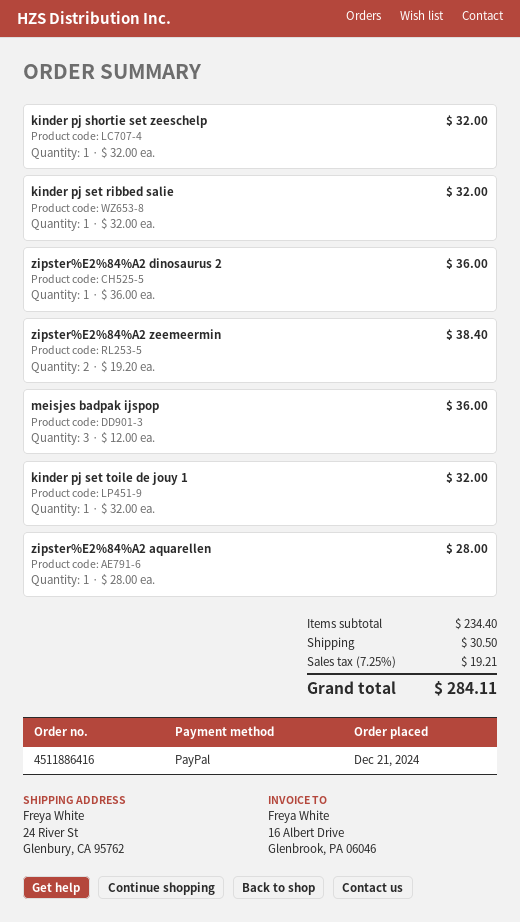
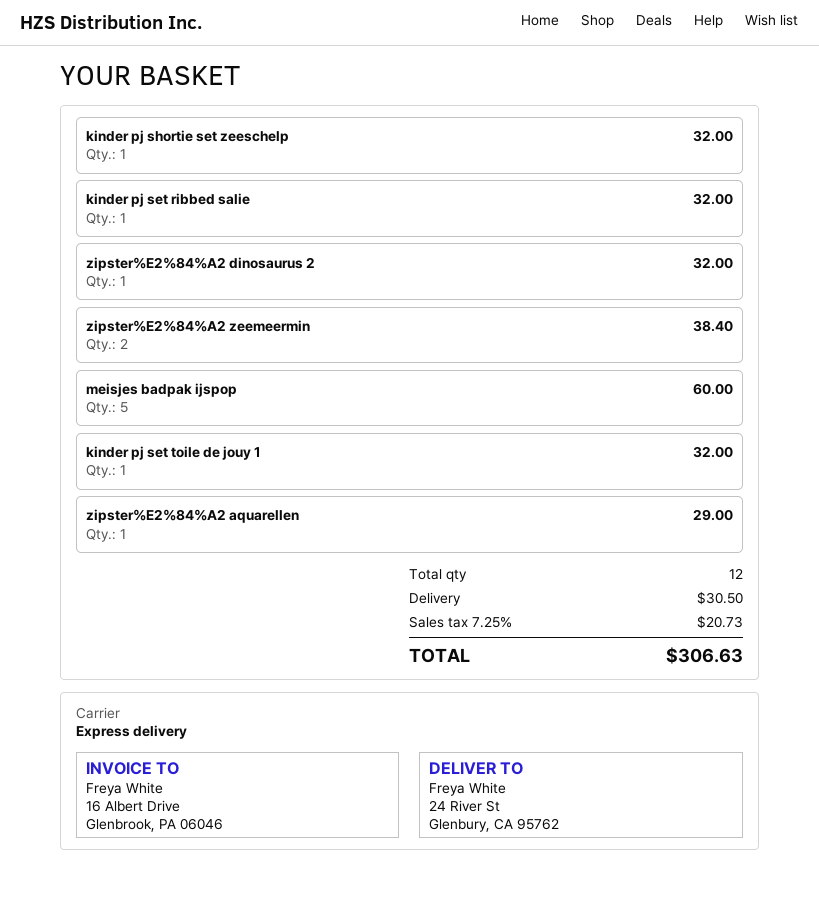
zipster%E2%84%A2 dinosaurus 2: 1 for 36.00 -> 1 for 32.00
meisjes badpak ijspop: 3 for 36.00 -> 5 for 60.00
zipster%E2%84%A2 aquarellen: 1 for 28.00 -> 1 for 29.00
tax: 7.25% = 19.21 -> 7.25% = 20.73
total: 284.11 -> 306.63

